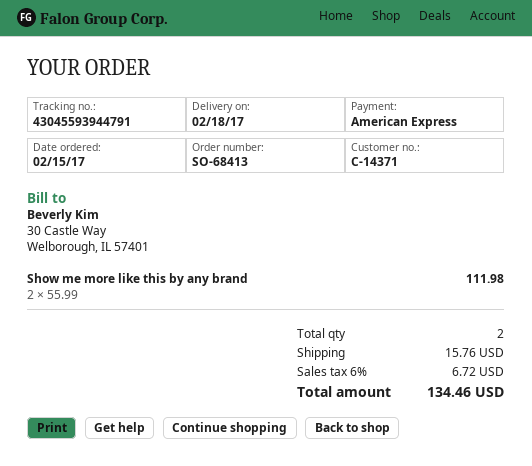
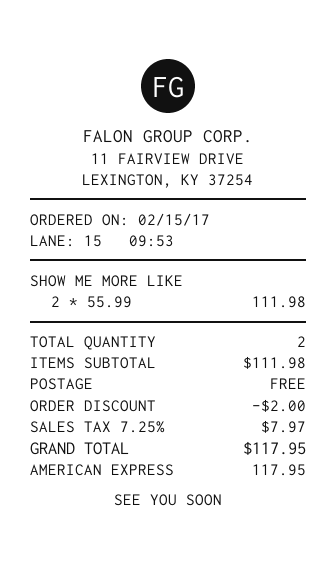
discount: none -> 2.00
shipping: 15.76 -> 0.00
tax: 6% = 6.72 -> 7.25% = 7.97
total: 134.46 -> 117.95

